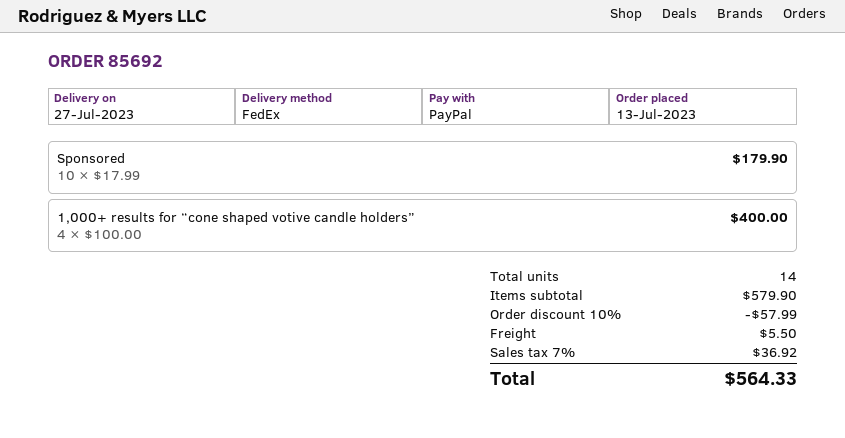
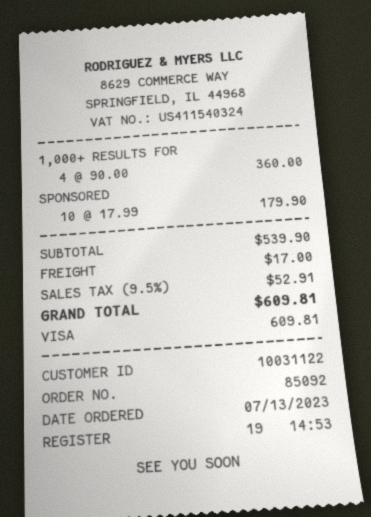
order number: 85692 -> 85092
payment method: PayPal -> Visa
1,000+ results for “cone shaped votive candle holders”: 4 x 100.00 = 400.00 -> 4 x 90.00 = 360.00
subtotal: 579.90 -> 539.90
discount: 10% = 57.99 -> none
shipping: 5.50 -> 17.00
tax: 7% = 36.92 -> 9.5% = 52.91
total: 564.33 -> 609.81

